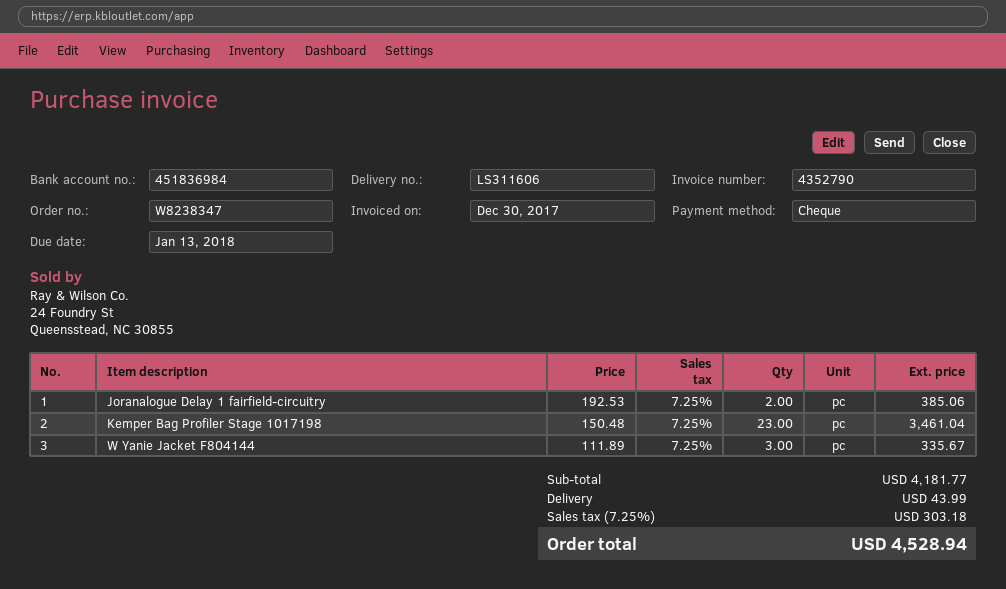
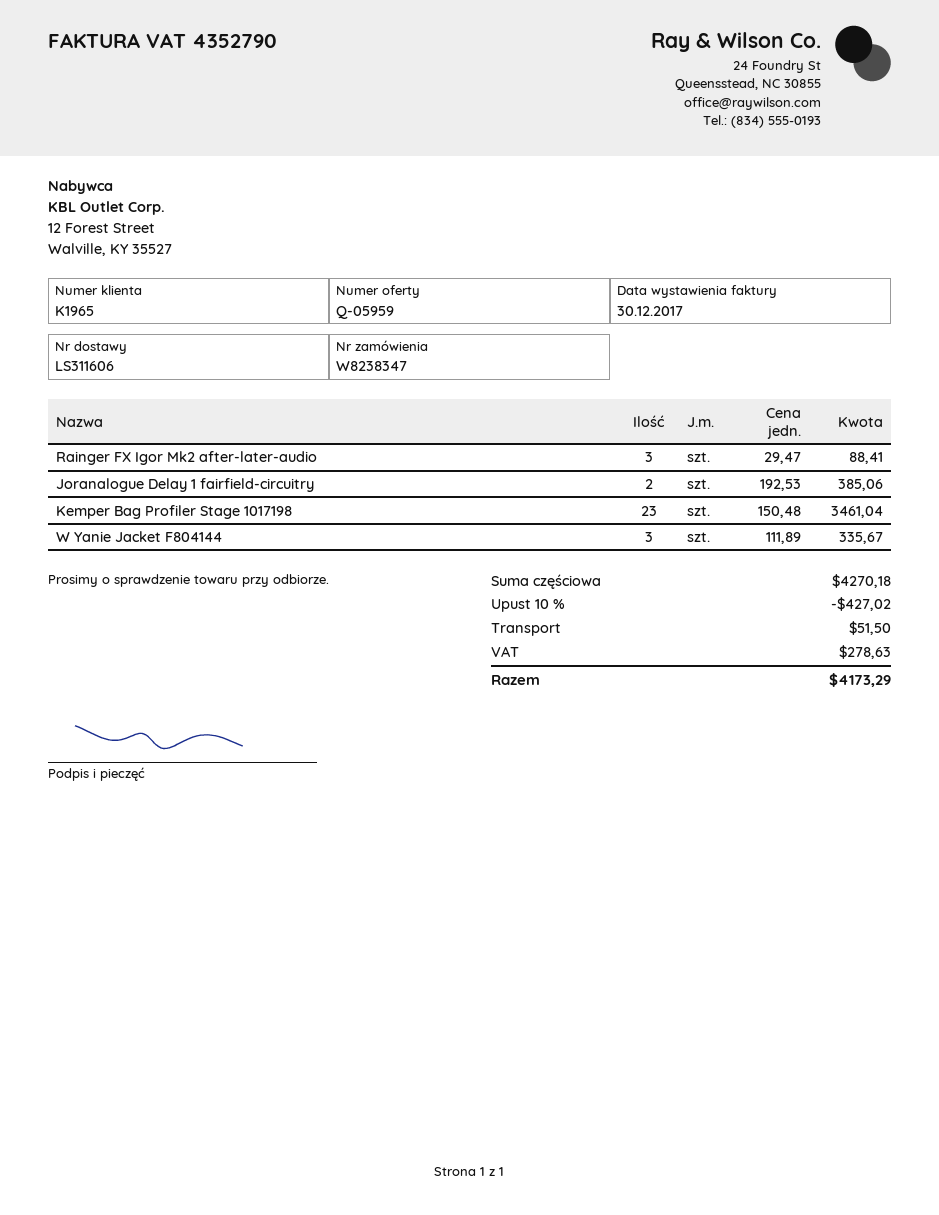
Rainger FX Igor Mk2 after-later-audio: none -> 3 x 29.47 = 88.41
subtotal: 4181.77 -> 4270.18
discount: none -> 10% = 427.02
shipping: 43.99 -> 51.50
tax: 303.18 -> 278.63
total: 4528.94 -> 4173.29

